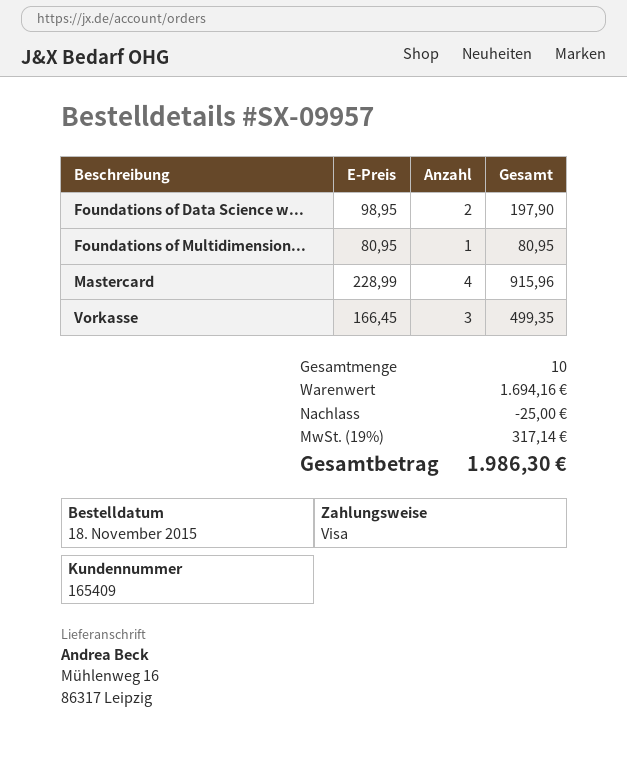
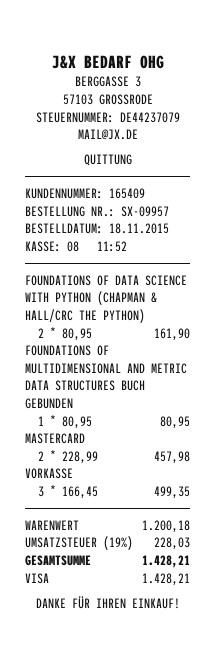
Foundations of Data Science w...: 2 x 98.95 = 197.90 -> 2 x 80.95 = 161.90
Mastercard: 4 x 228.99 = 915.96 -> 2 x 228.99 = 457.98
subtotal: 1694.16 -> 1200.18
discount: 25.00 -> none
tax: 19% = 317.14 -> 19% = 228.03
total: 1986.30 -> 1428.21

